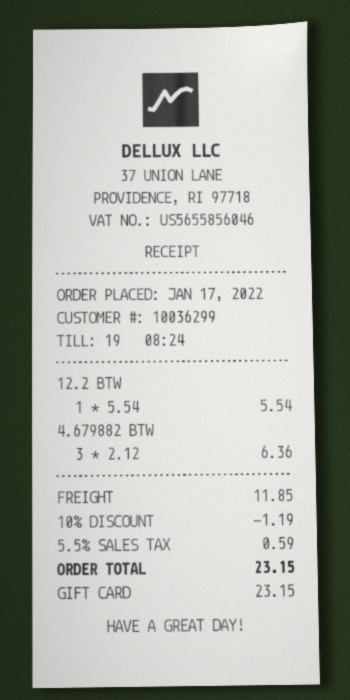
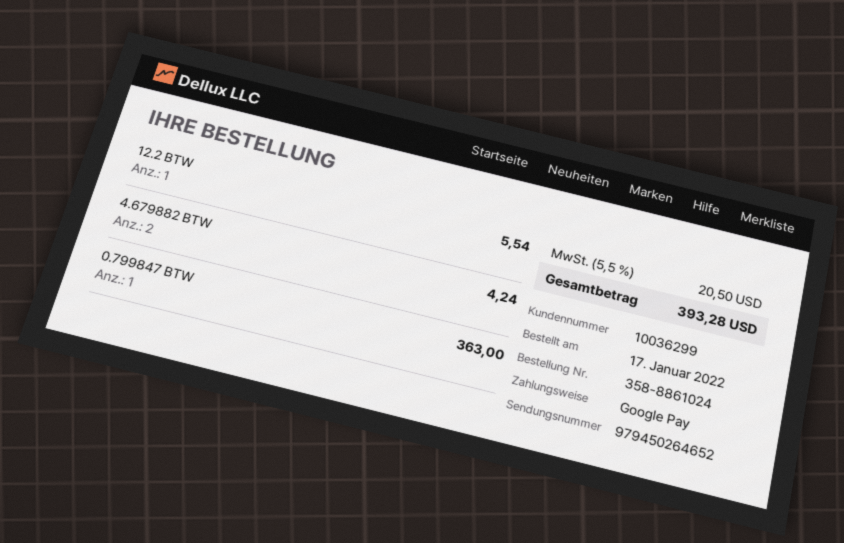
payment method: gift card -> Google Pay
4.679882 BTW: 3 for 6.36 -> 2 for 4.24
0.799847 BTW: none -> 1 for 363.00
discount: 10% = 1.19 -> none
shipping: 11.85 -> none
tax: 5.5% = 0.59 -> 5.5% = 20.50
total: 23.15 -> 393.28

